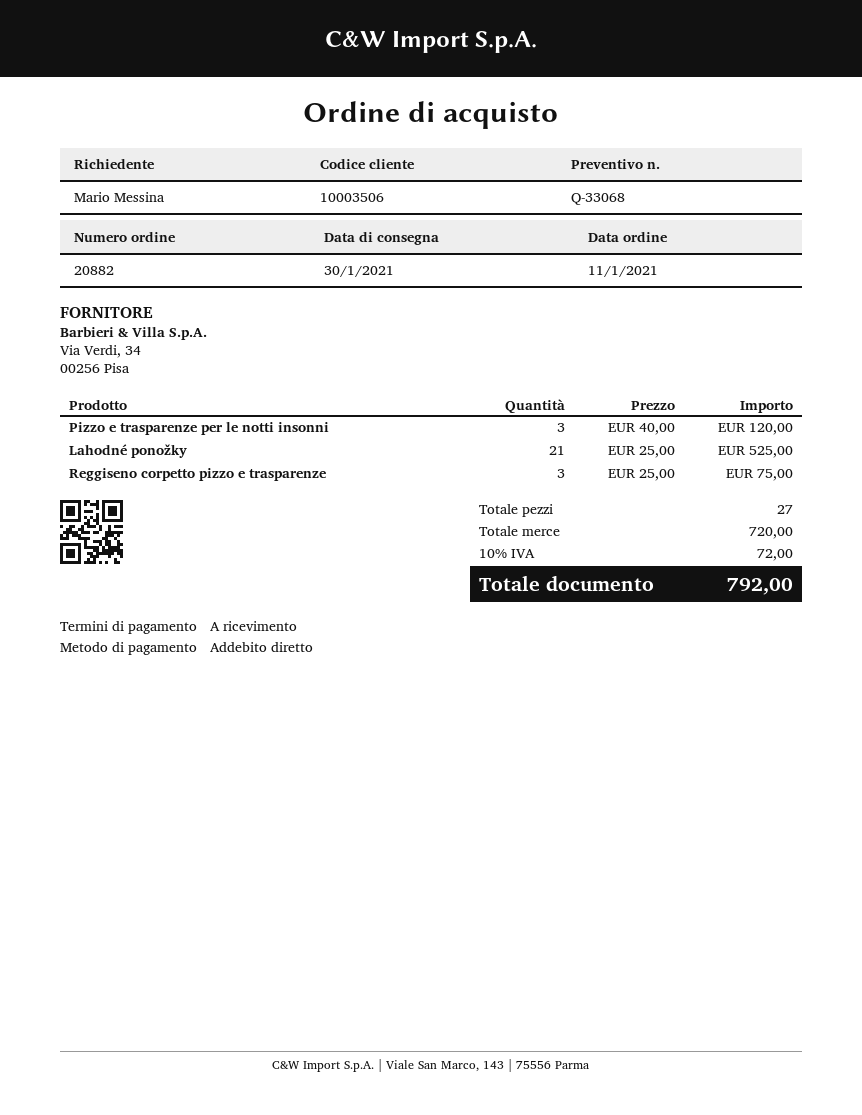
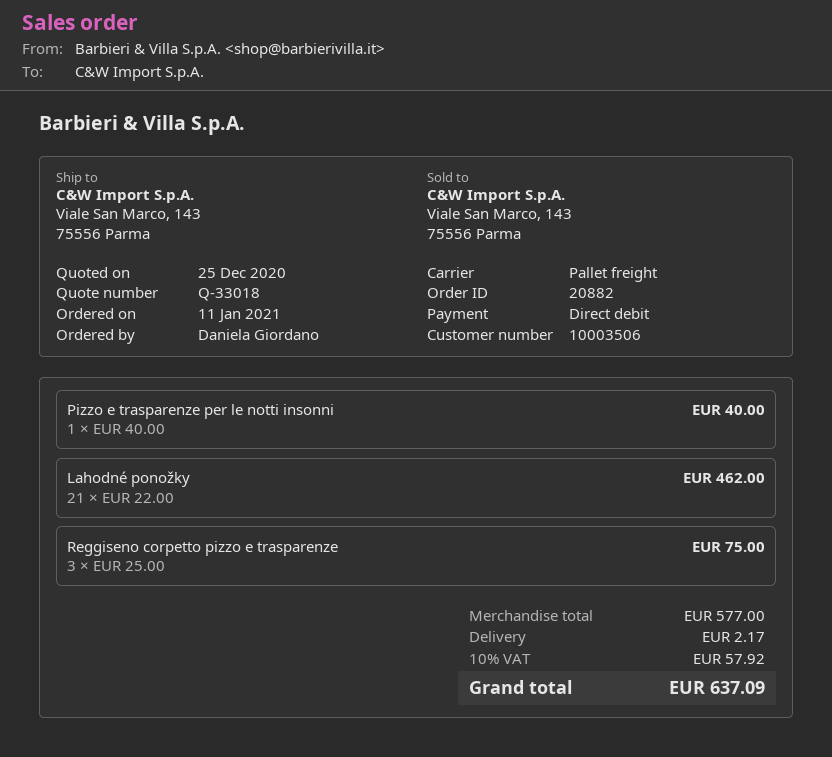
quote number: Q-33068 -> Q-33018
ordered by: Mario Messina -> Daniela Giordano
Pizzo e trasparenze per le notti insonni: 3 x 40.00 = 120.00 -> 1 x 40.00 = 40.00
Lahodné ponožky: 21 x 25.00 = 525.00 -> 21 x 22.00 = 462.00
subtotal: 720.00 -> 577.00
shipping: none -> 2.17
tax: 10% = 72.00 -> 10% = 57.92
total: 792.00 -> 637.09

